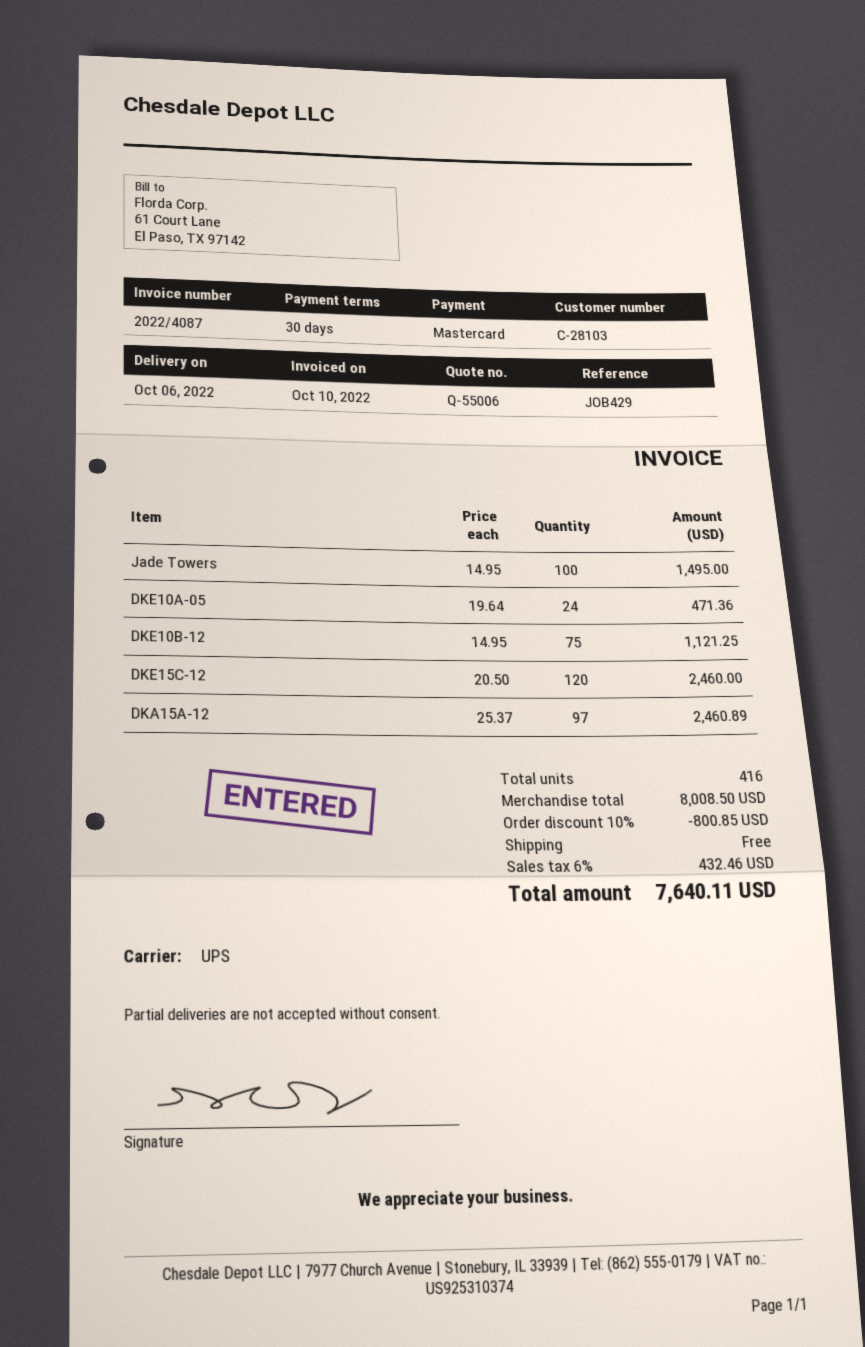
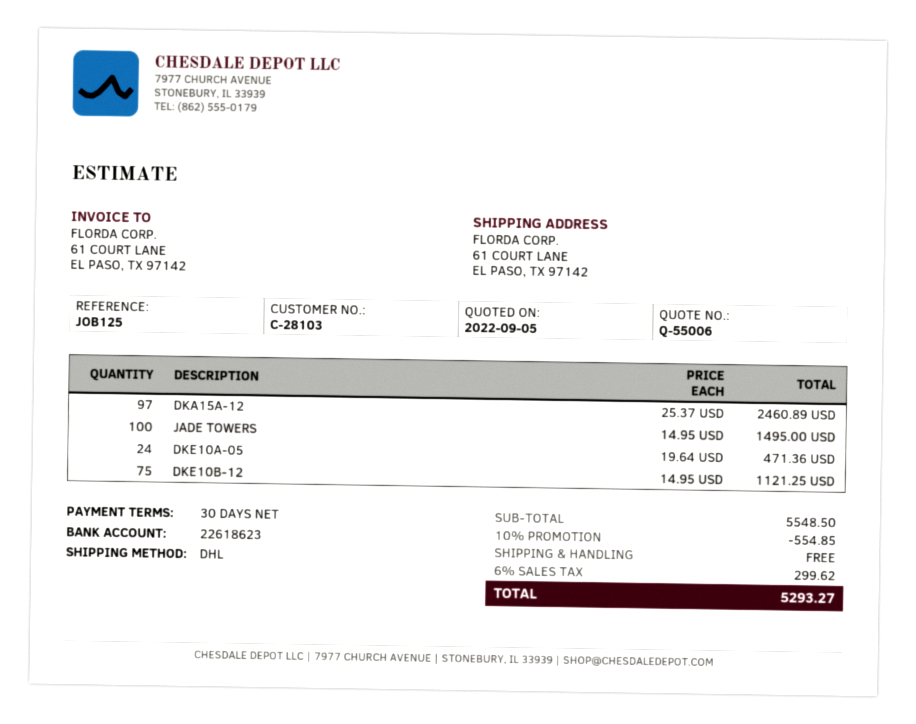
reference: JOB429 -> JOB125
shipping method: UPS -> DHL
DKE15C-12: 120 x 20.50 = 2460.00 -> none
subtotal: 8008.50 -> 5548.50
discount: 10% = 800.85 -> 10% = 554.85
tax: 6% = 432.46 -> 6% = 299.62
total: 7640.11 -> 5293.27

